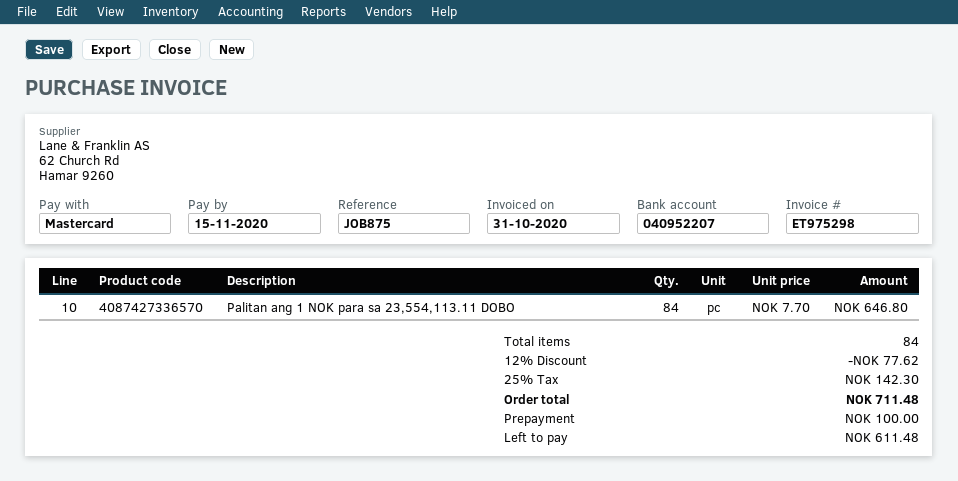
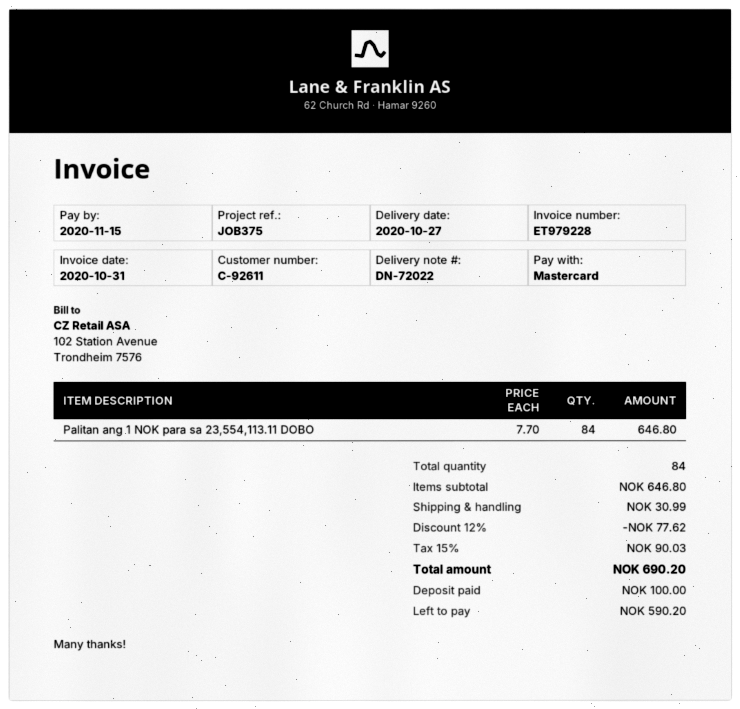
invoice number: ET975298 -> ET979228
reference: JOB875 -> JOB375
shipping: none -> 30.99
tax: 25% = 142.30 -> 15% = 90.03
total: 711.48 -> 690.20
balance: 611.48 -> 590.20

